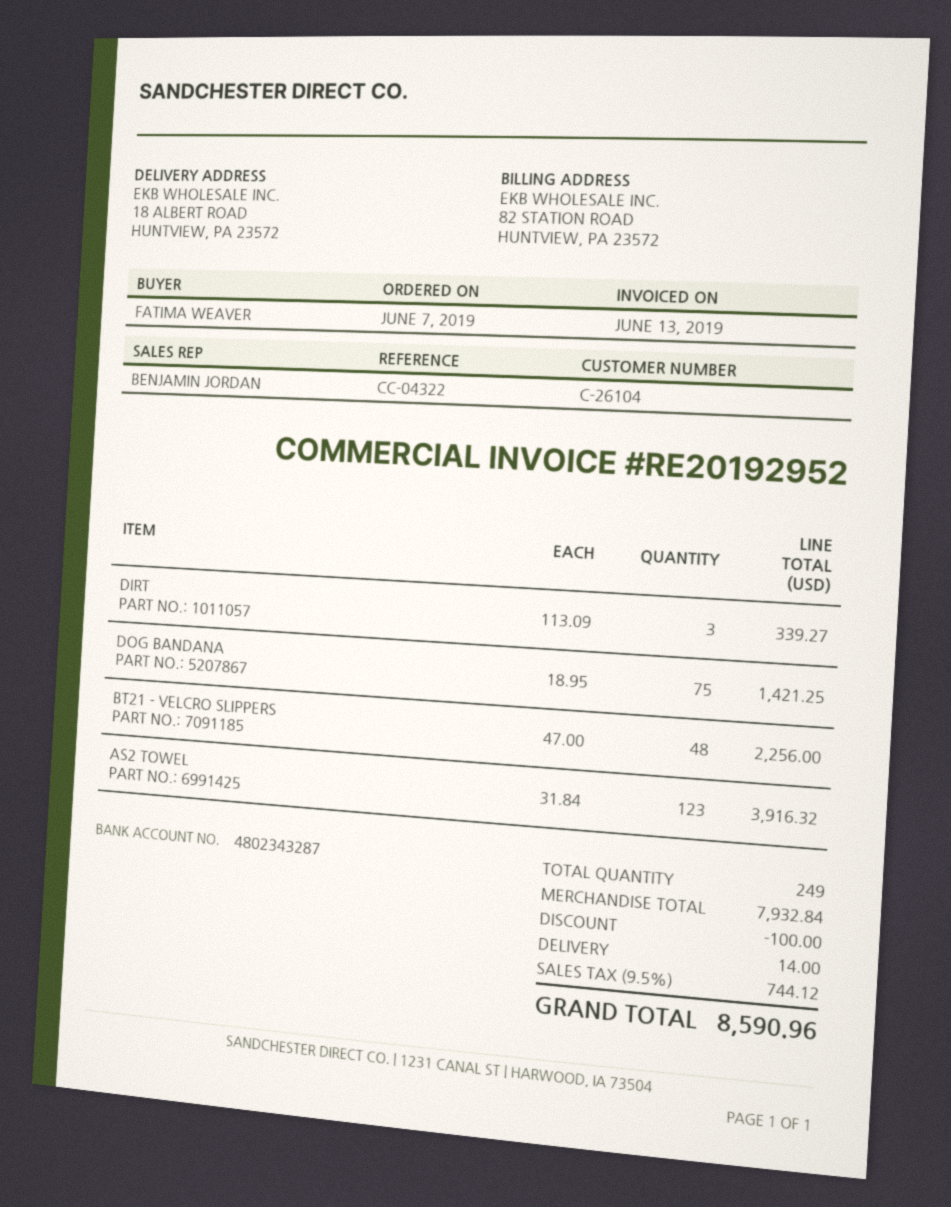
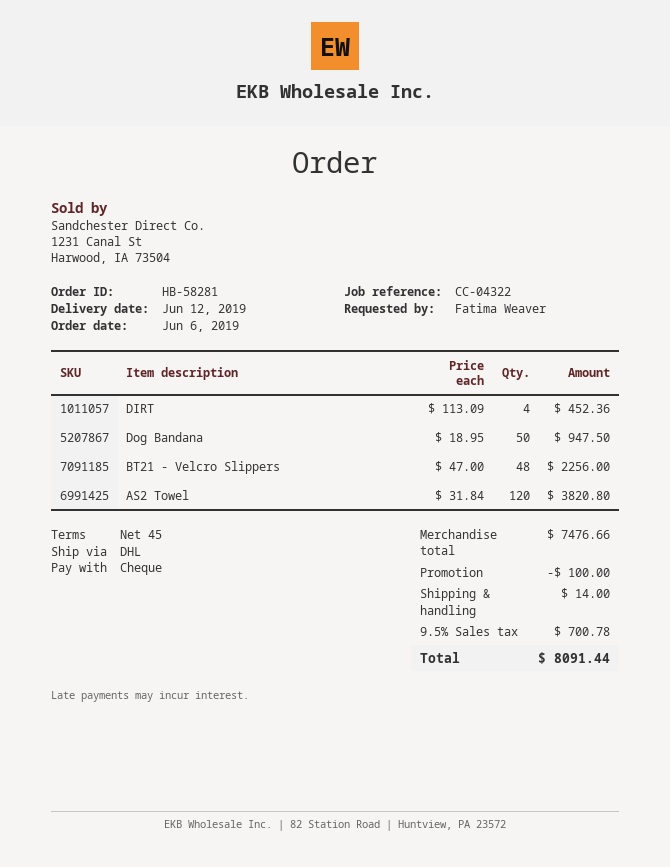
order date: 2019-06-07 -> 2019-06-06
DIRT: 3 x 113.09 = 339.27 -> 4 x 113.09 = 452.36
DOG BANDANA: 75 x 18.95 = 1421.25 -> 50 x 18.95 = 947.50
AS2 TOWEL: 123 x 31.84 = 3916.32 -> 120 x 31.84 = 3820.80
subtotal: 7932.84 -> 7476.66
tax: 9.5% = 744.12 -> 9.5% = 700.78
total: 8590.96 -> 8091.44

